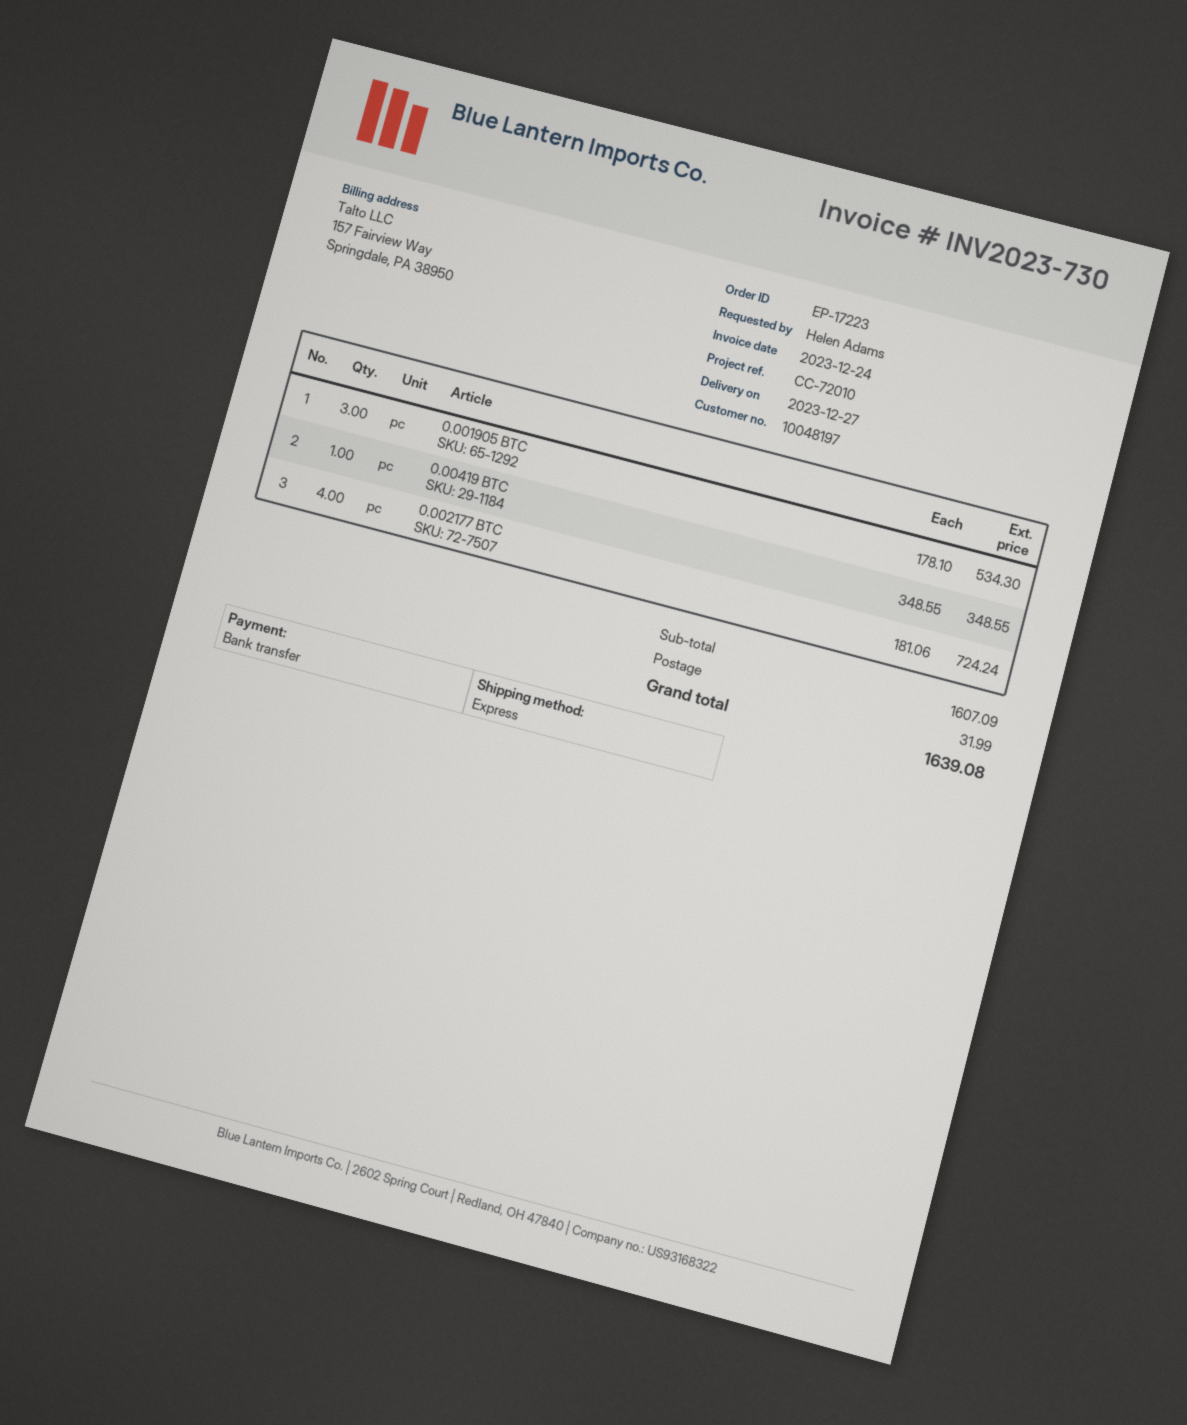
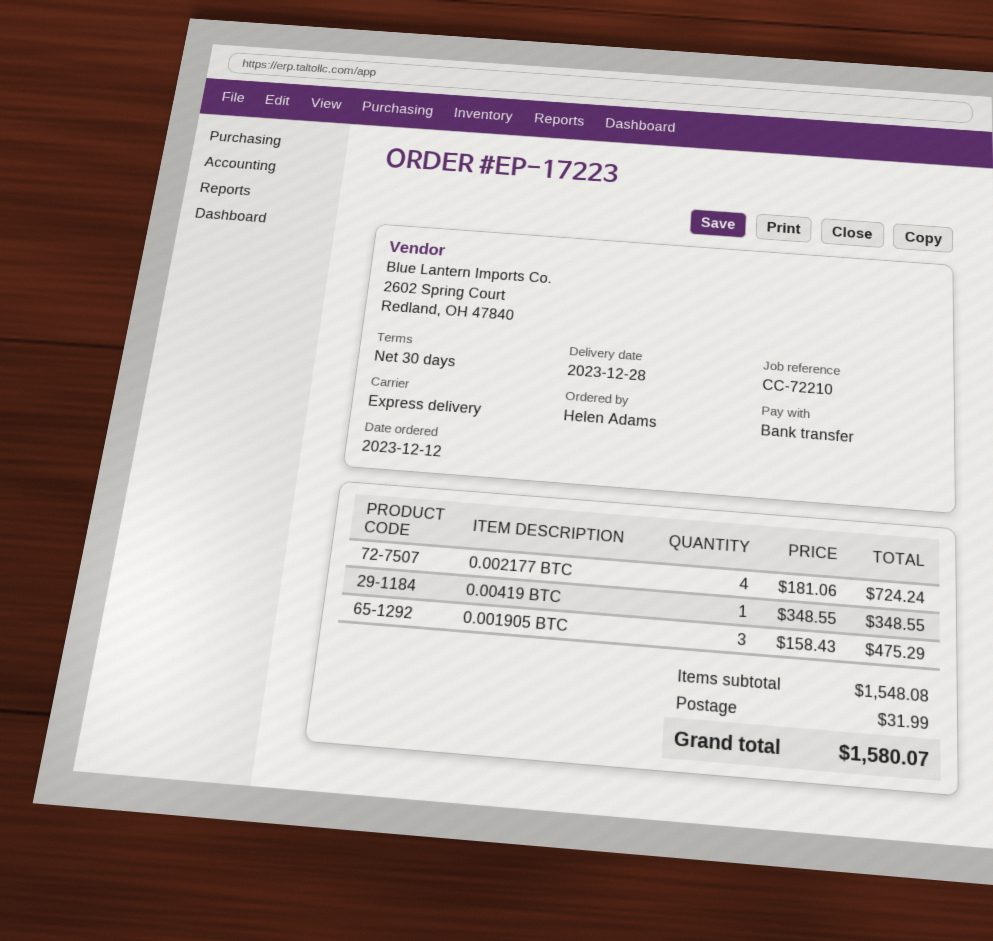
delivery date: 2023-12-27 -> 2023-12-28
reference: CC-72010 -> CC-72210
0.001905 BTC: 3 x 178.10 = 534.30 -> 3 x 158.43 = 475.29
subtotal: 1607.09 -> 1548.08
total: 1639.08 -> 1580.07

